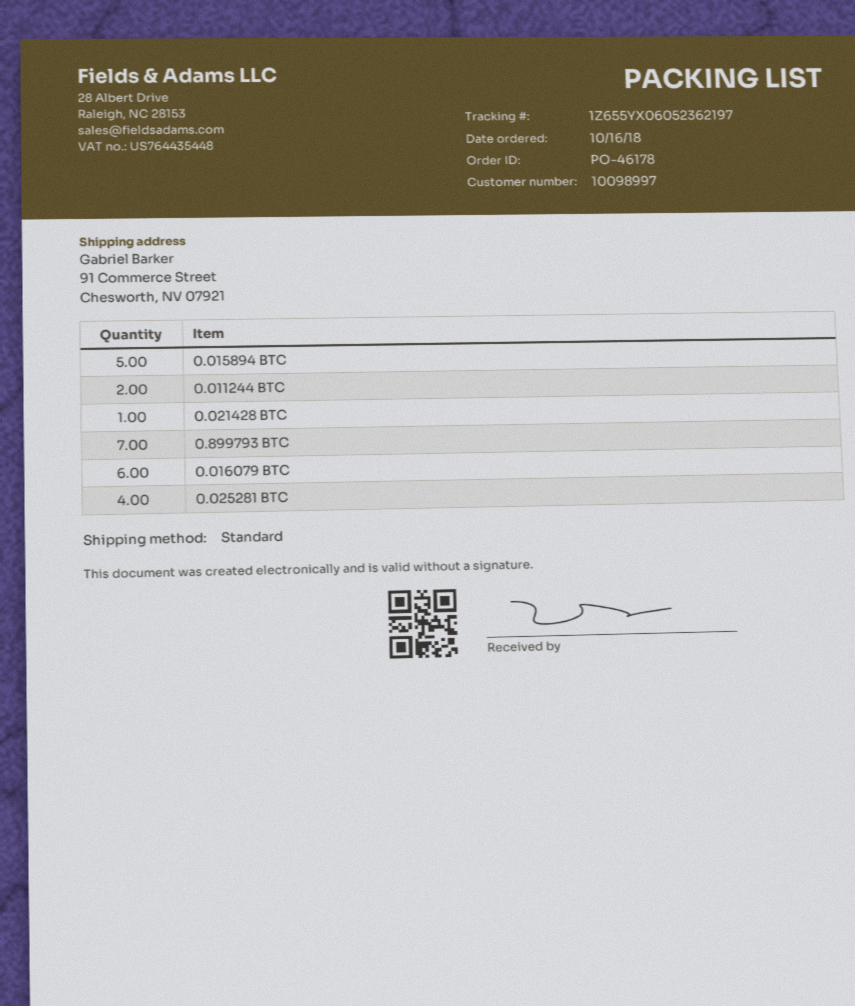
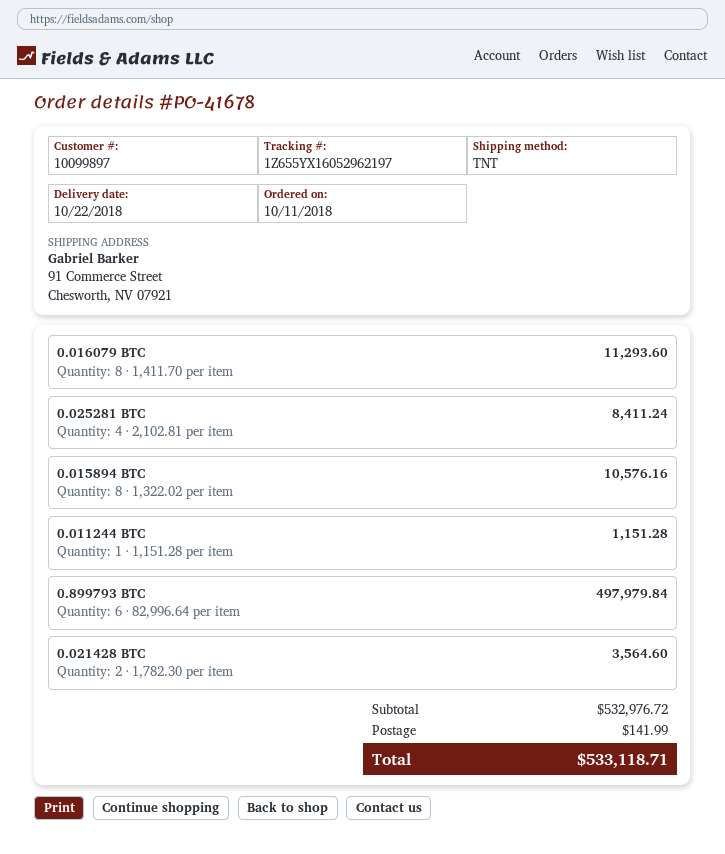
order number: PO-46178 -> PO-41678
order date: 2018-10-16 -> 2018-10-11
customer number: 10098997 -> 10099897
shipping method: standard -> TNT
tracking number: 1Z655YX06052362197 -> 1Z655YX16052962197
0.015894 BTC: 5 -> 8
0.011244 BTC: 2 -> 1
0.021428 BTC: 1 -> 2
0.899793 BTC: 7 -> 6
0.016079 BTC: 6 -> 8

